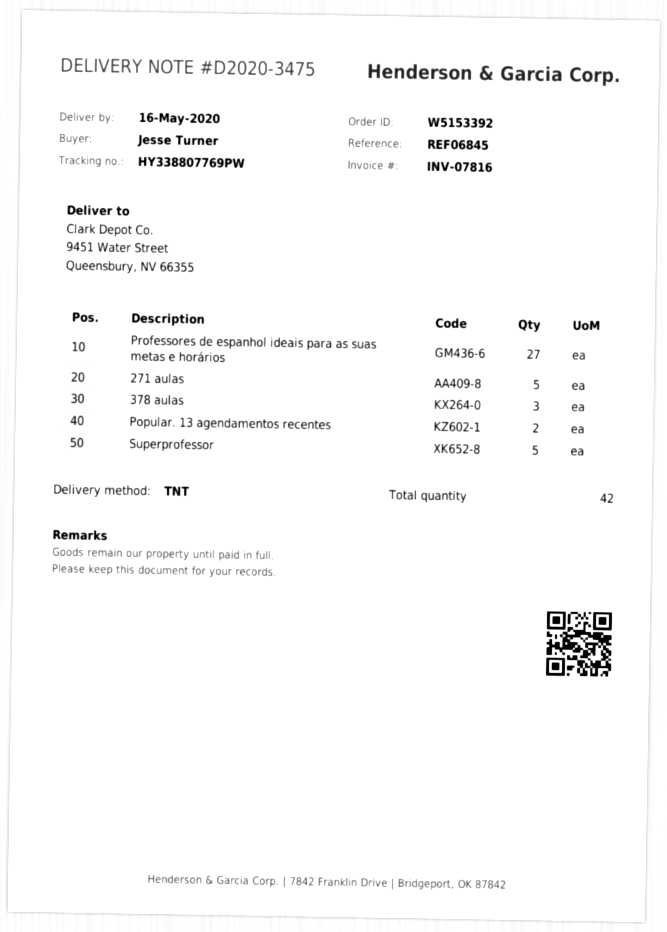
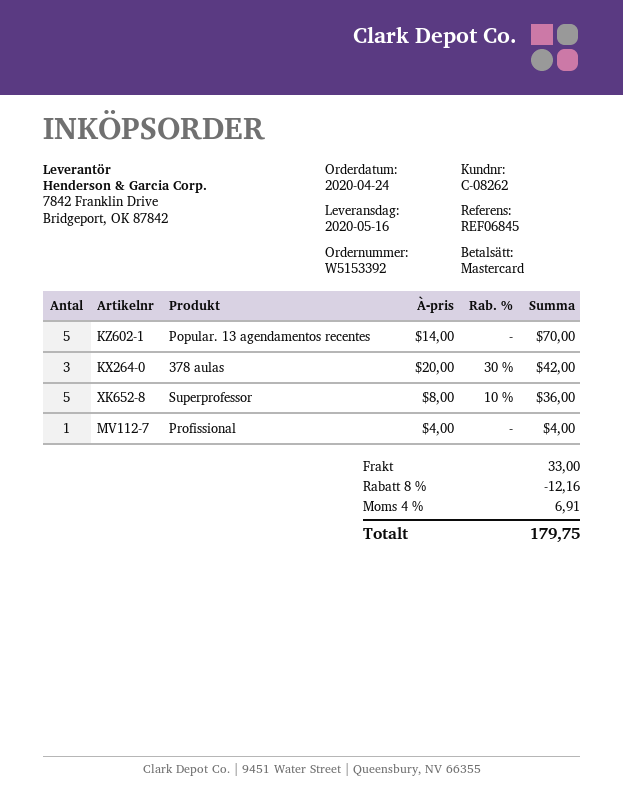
Professores de espanhol ideais para as suas metas e horários: 27 -> none
271 aulas: 5 -> none
Popular. 13 agendamentos recentes: 2 -> 5
Profissional: none -> 1

